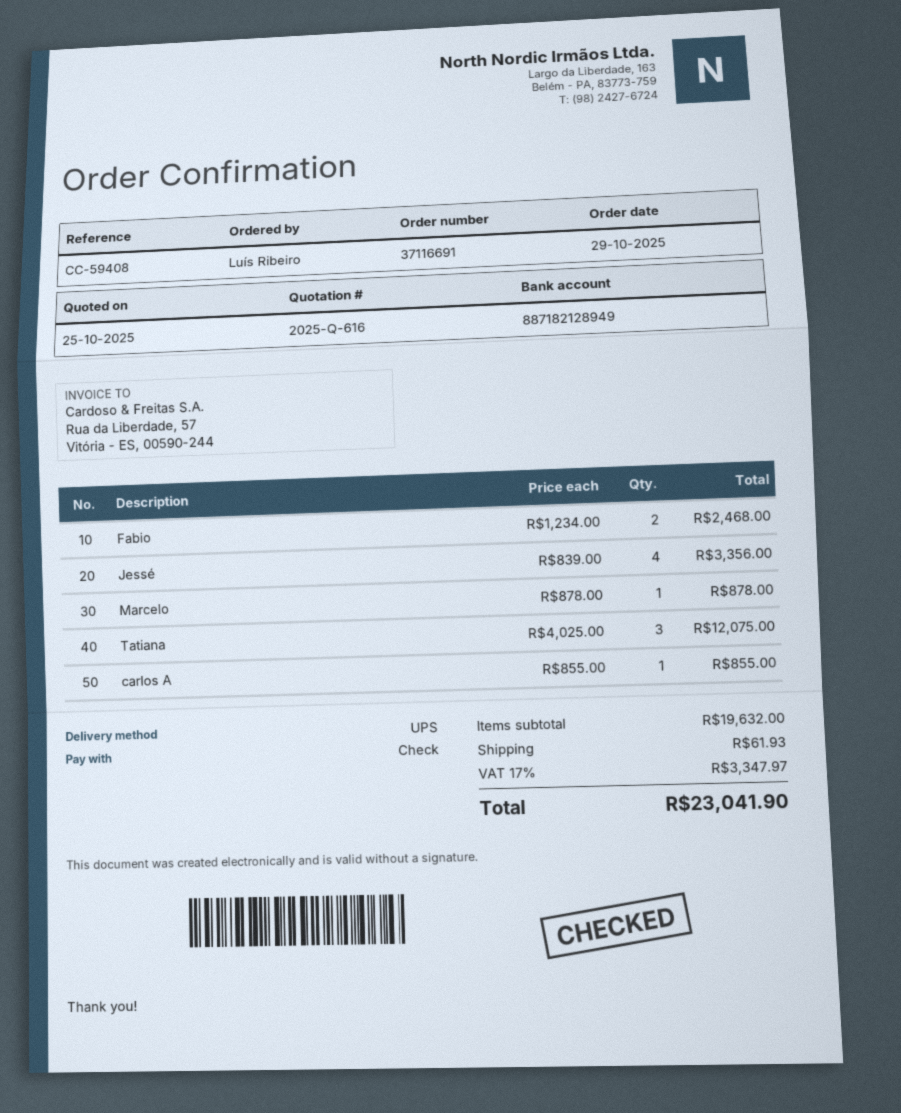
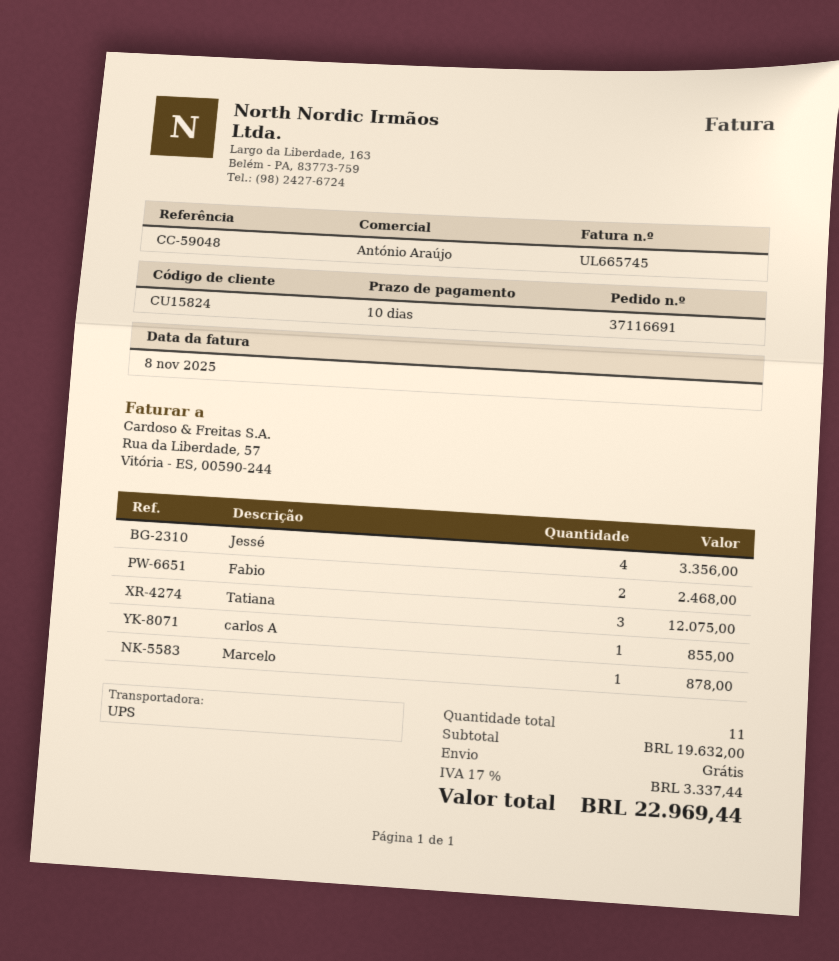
reference: CC-59408 -> CC-59048
shipping: 61.93 -> 0.00
tax: 17% = 3347.97 -> 17% = 3337.44
total: 23041.90 -> 22969.44

